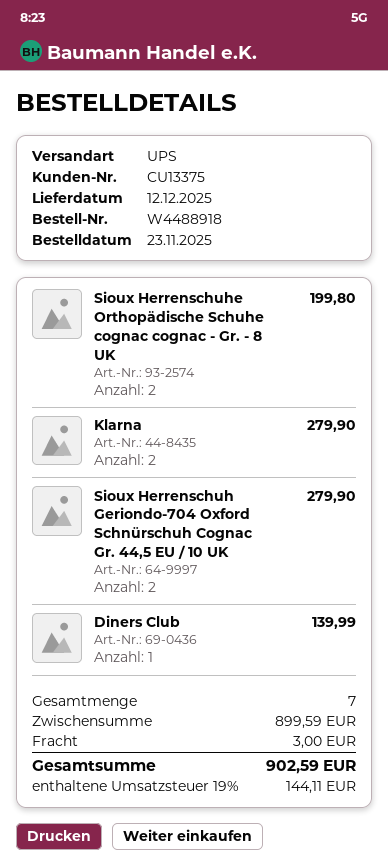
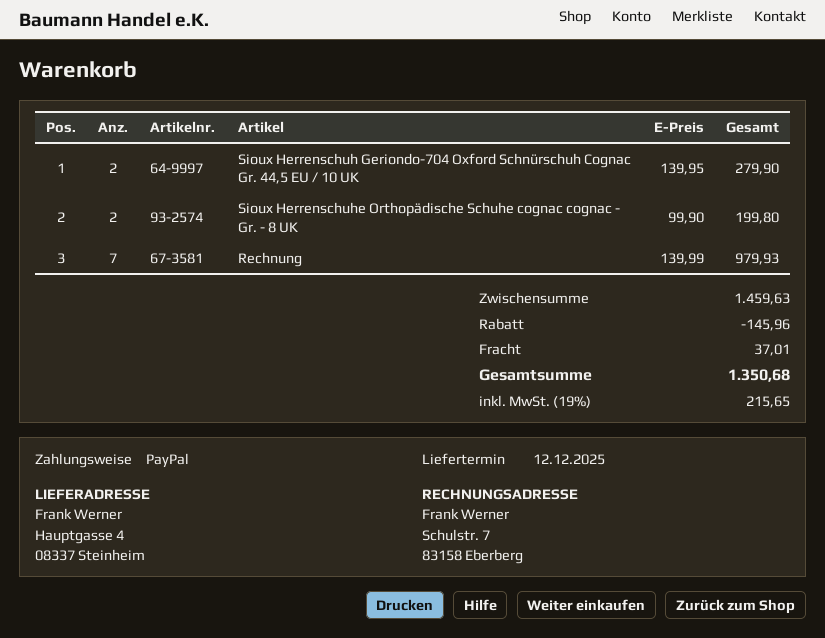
Klarna: 2 for 279.90 -> none
Diners Club: 1 for 139.99 -> none
Rechnung: none -> 7 for 979.93
subtotal: 899.59 -> 1459.63
discount: none -> 145.96
shipping: 3.00 -> 37.01
tax: 19% = 144.11 -> 19% = 215.65
total: 902.59 -> 1350.68

